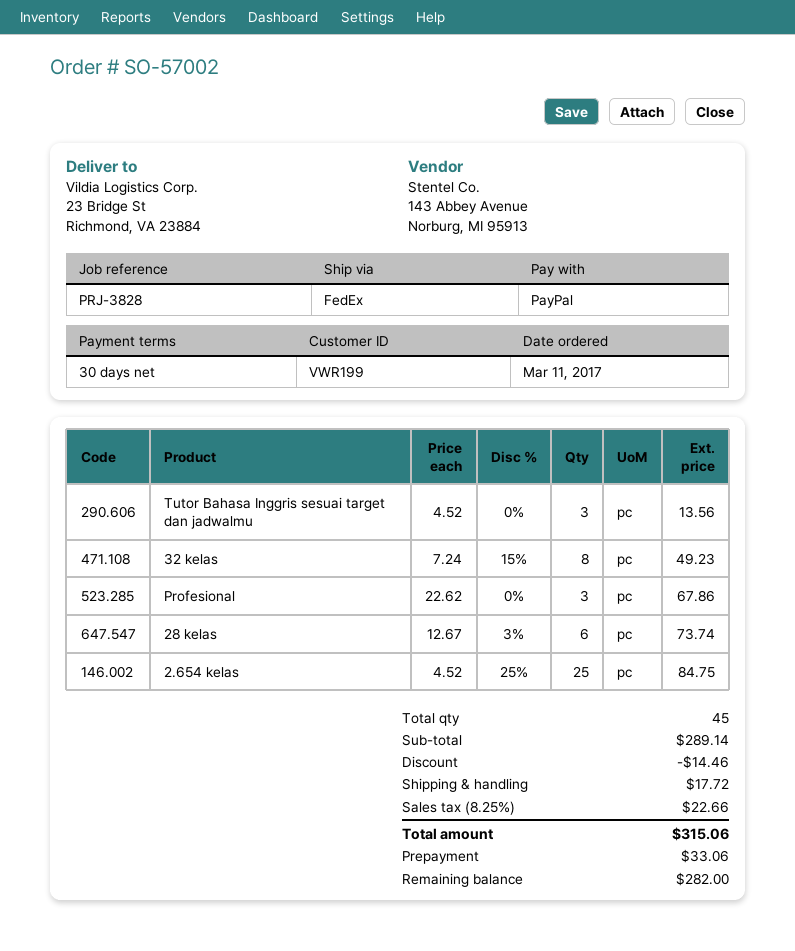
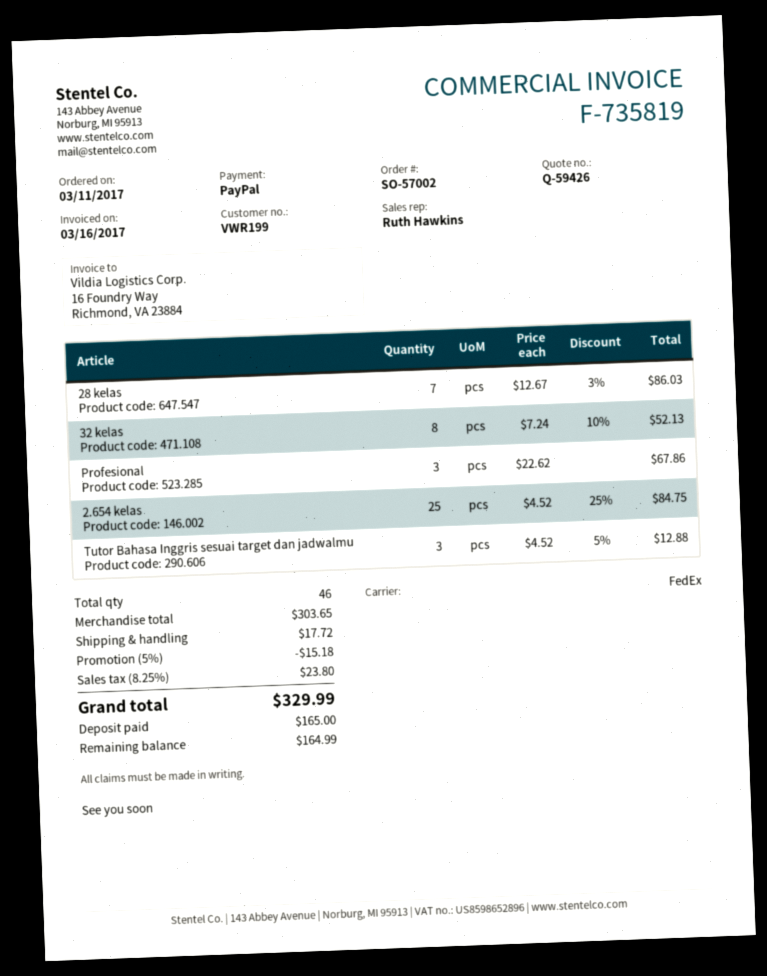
Tutor Bahasa Inggris sesuai target dan jadwalmu: 3 x 4.52 = 13.56 -> 3 x 4.52 - 5% = 12.88
32 kelas: 8 x 7.24 - 15% = 49.23 -> 8 x 7.24 - 10% = 52.13
28 kelas: 6 x 12.67 - 3% = 73.74 -> 7 x 12.67 - 3% = 86.03
total quantity: 45 -> 46
subtotal: 289.14 -> 303.65
discount: 14.46 -> 15.18
tax: 8.25% = 22.66 -> 8.25% = 23.80
total: 315.06 -> 329.99
deposit: 33.06 -> 165.00
balance: 282.00 -> 164.99

